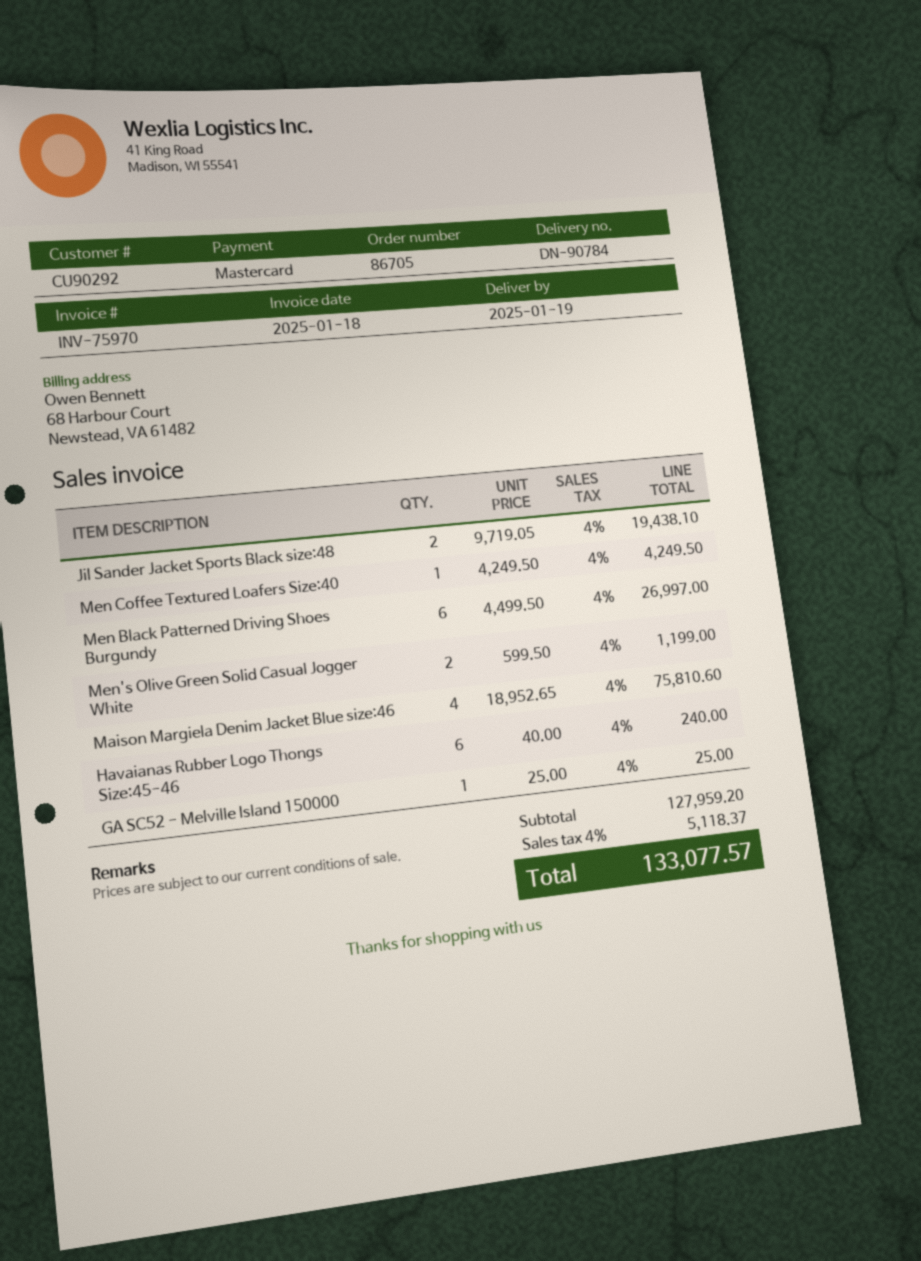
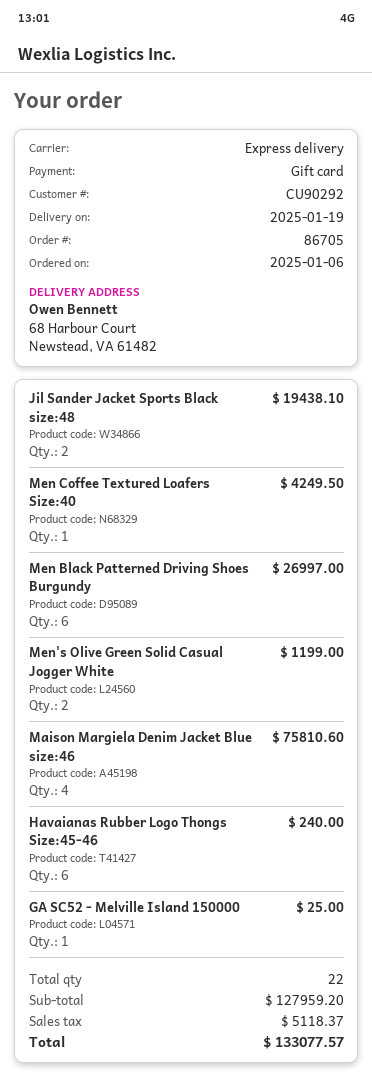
payment method: Mastercard -> gift card

